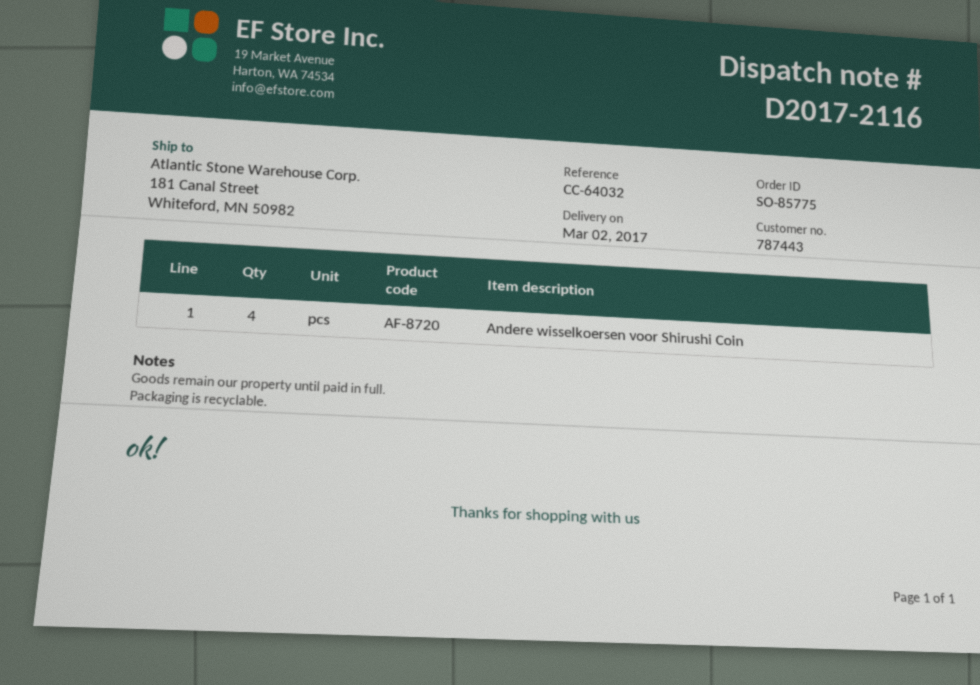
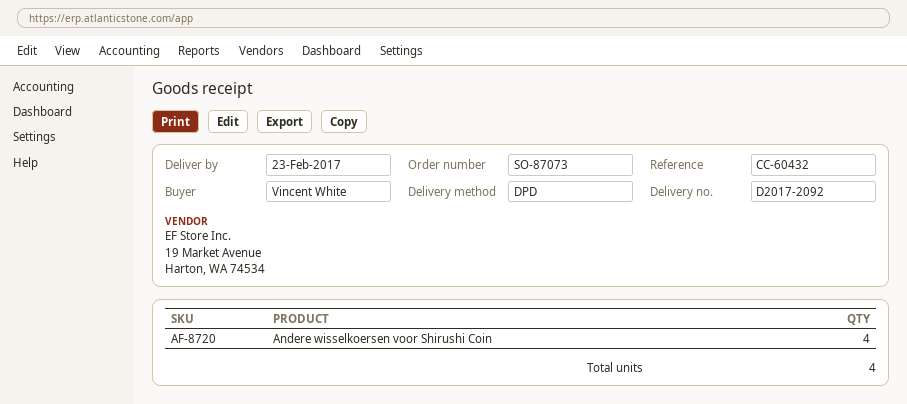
order number: SO-85775 -> SO-87073
delivery note number: D2017-2116 -> D2017-2092
delivery date: 2017-03-02 -> 2017-02-23
reference: CC-64032 -> CC-60432

